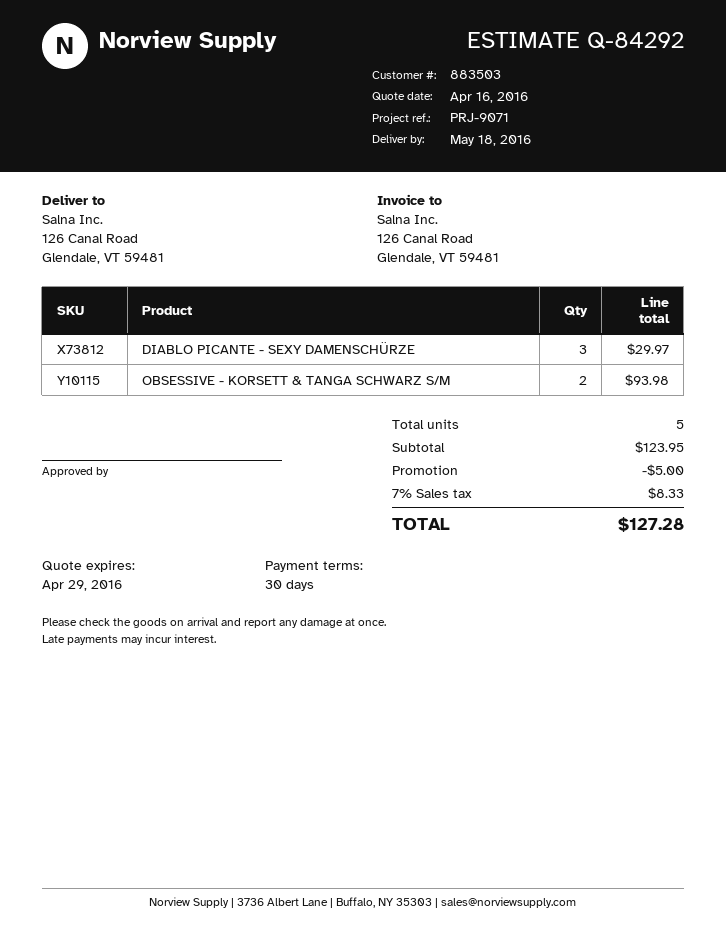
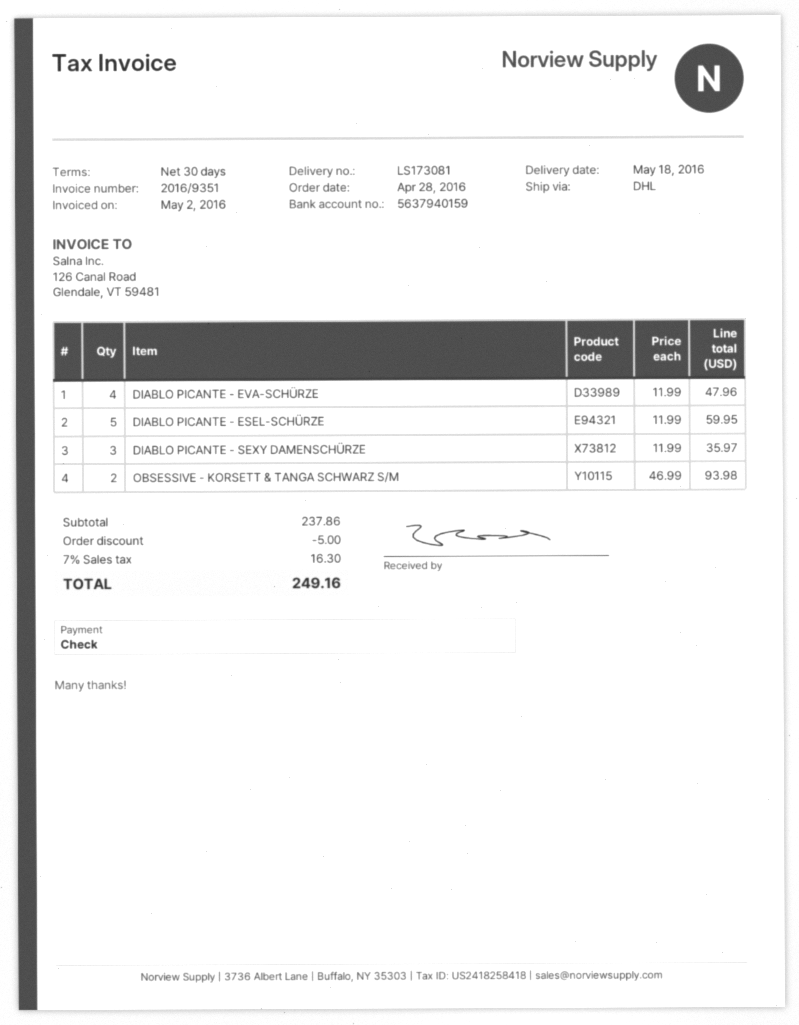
DIABLO PICANTE - SEXY DAMENSCHÜRZE: 3 for 29.97 -> 3 for 35.97
DIABLO PICANTE - EVA-SCHÜRZE: none -> 4 for 47.96
DIABLO PICANTE - ESEL-SCHÜRZE: none -> 5 for 59.95
subtotal: 123.95 -> 237.86
tax: 7% = 8.33 -> 7% = 16.30
total: 127.28 -> 249.16

